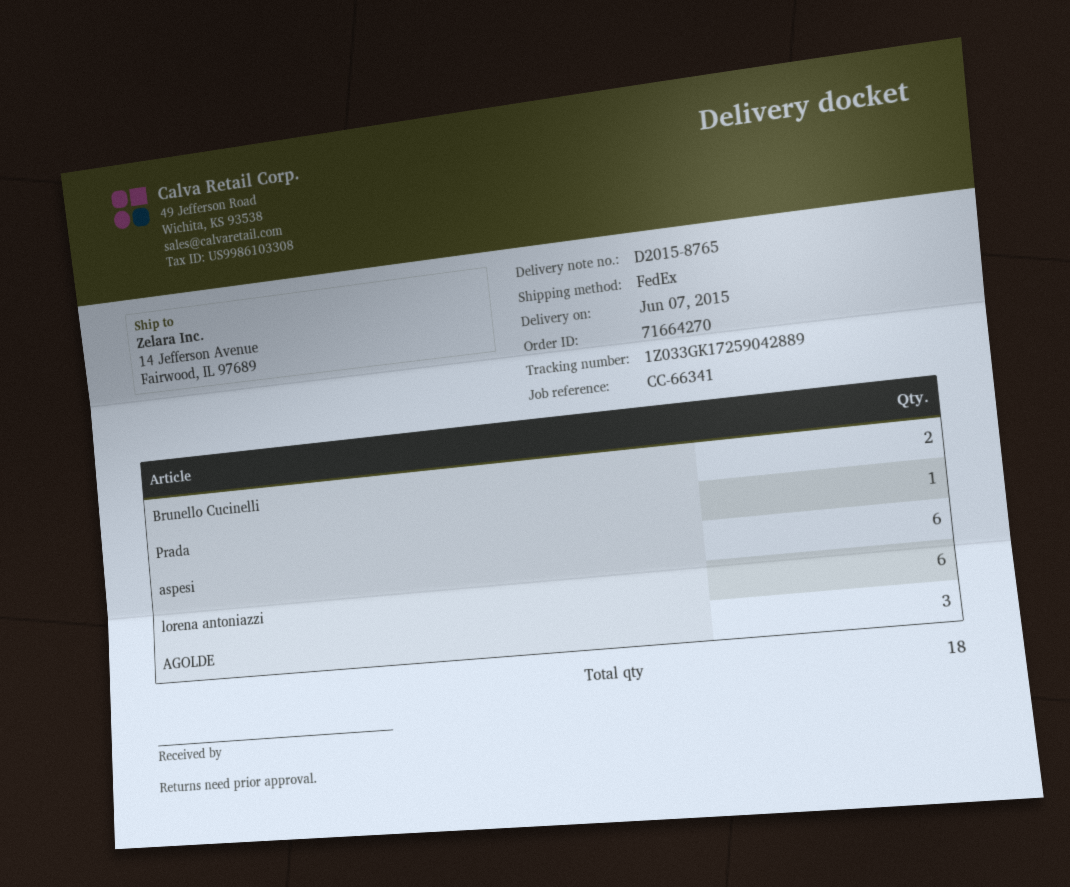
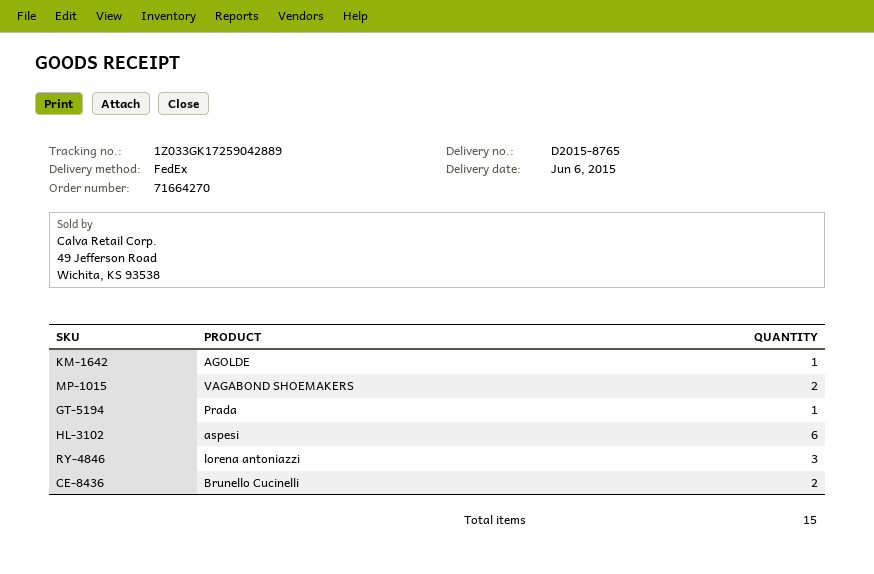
delivery date: 2015-06-07 -> 2015-06-06
lorena antoniazzi: 6 -> 3
AGOLDE: 3 -> 1
VAGABOND SHOEMAKERS: none -> 2
total quantity: 18 -> 15

